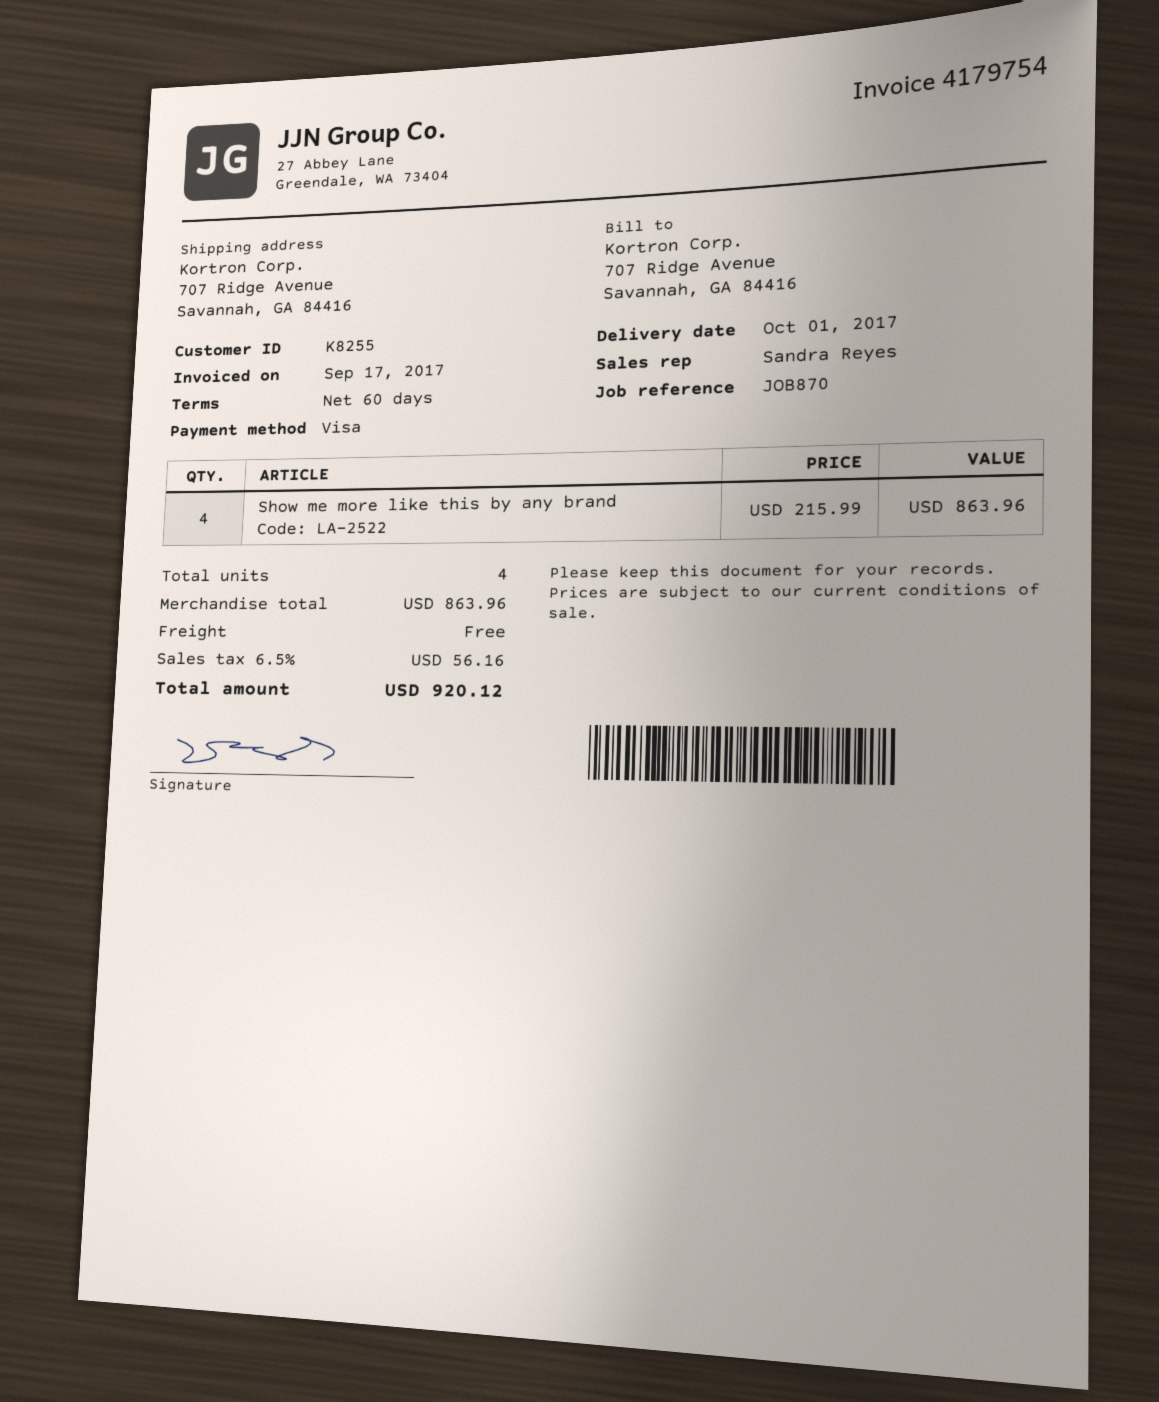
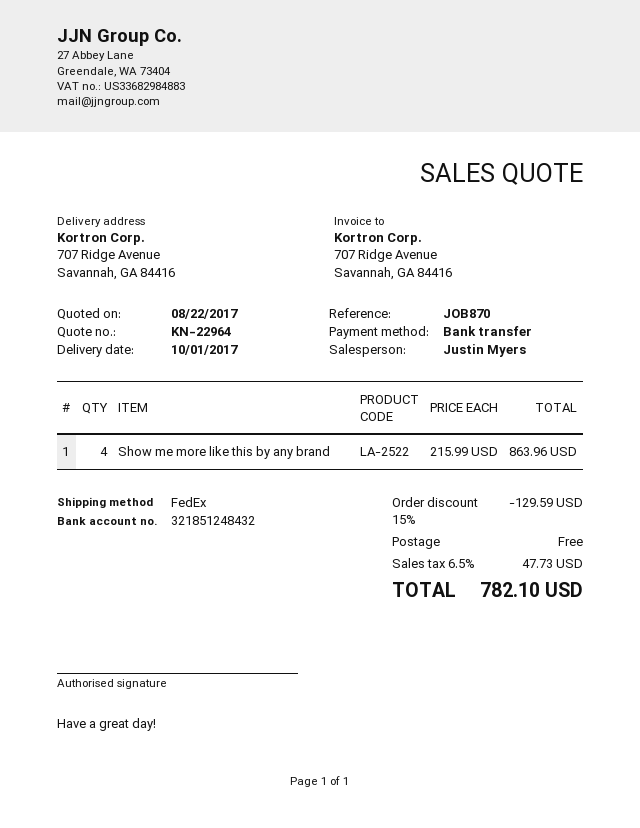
sales rep: Sandra Reyes -> Justin Myers
payment method: Visa -> bank transfer
discount: none -> 15% = 129.59
tax: 6.5% = 56.16 -> 6.5% = 47.73
total: 920.12 -> 782.10

